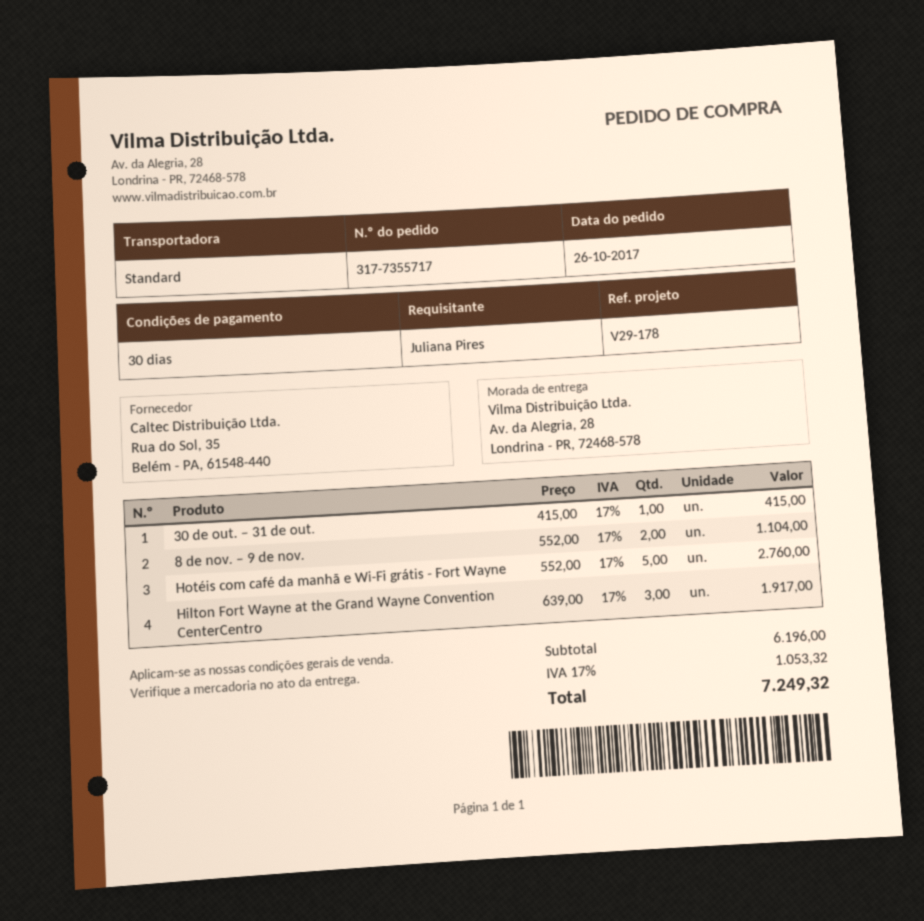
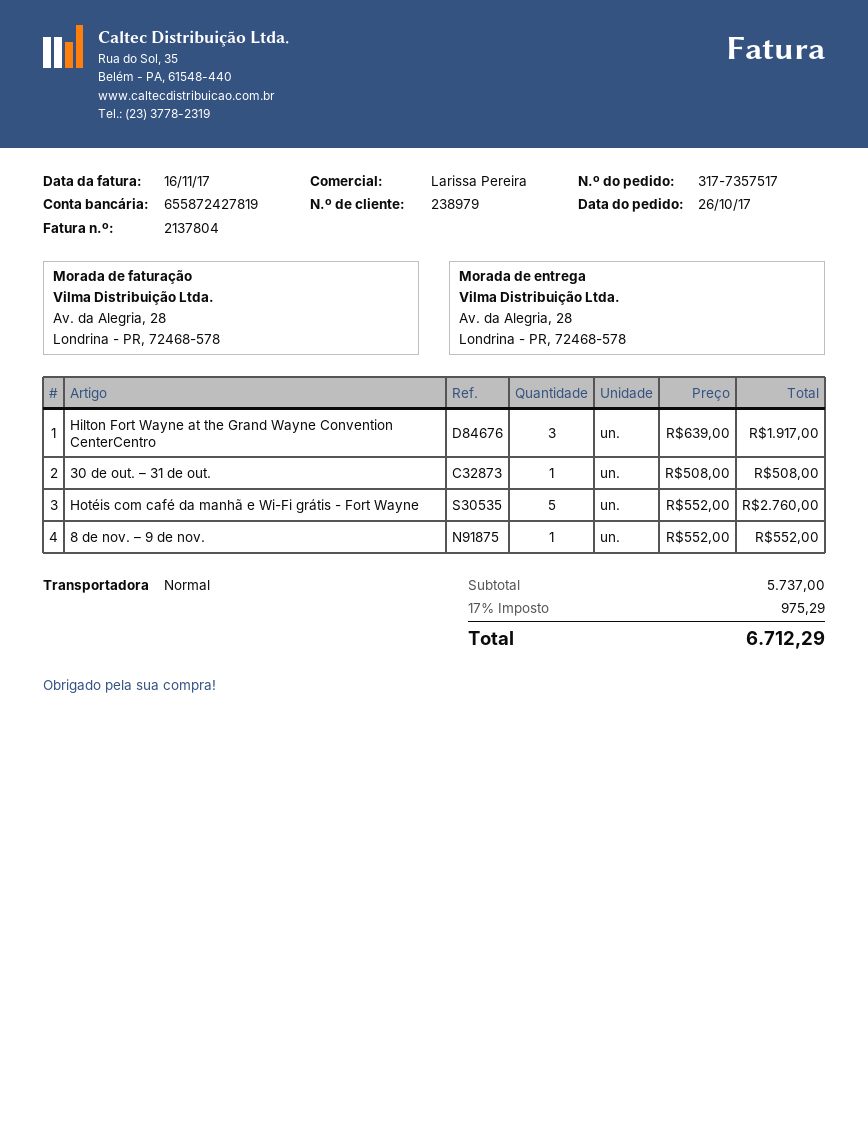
order number: 317-7355717 -> 317-7357517
30 de out. – 31 de out.: 1 x 415.00 = 415.00 -> 1 x 508.00 = 508.00
8 de nov. – 9 de nov.: 2 x 552.00 = 1104.00 -> 1 x 552.00 = 552.00
subtotal: 6196.00 -> 5737.00
tax: 17% = 1053.32 -> 17% = 975.29
total: 7249.32 -> 6712.29

